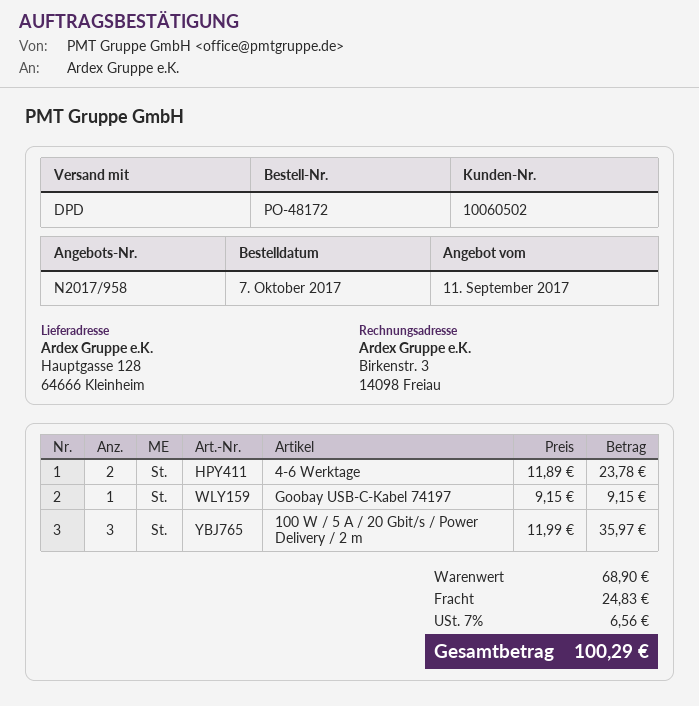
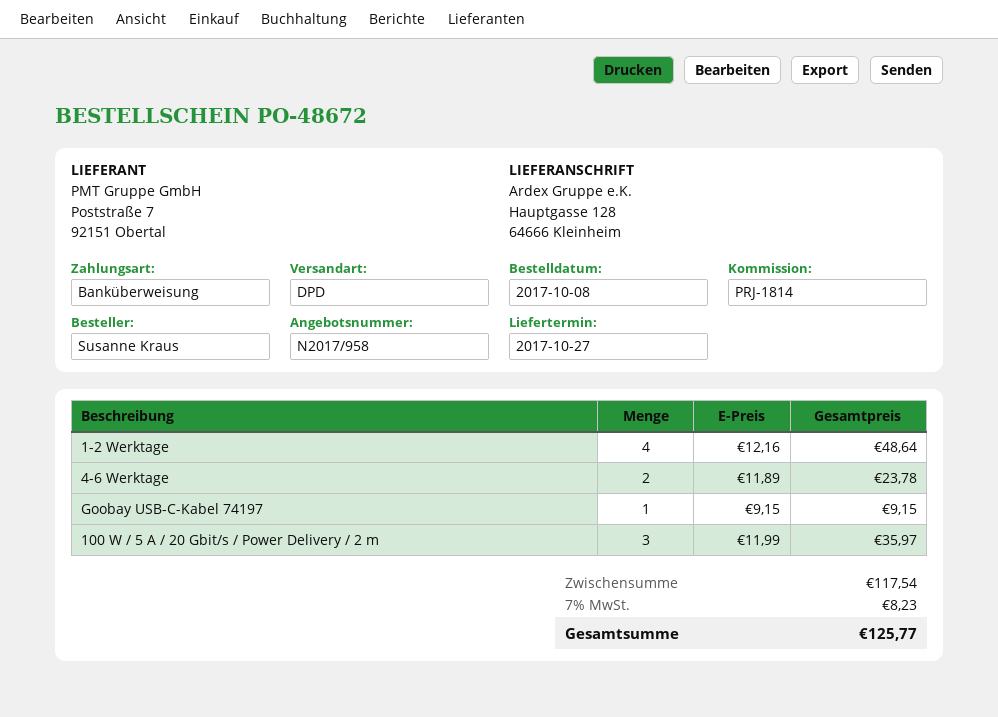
order number: PO-48172 -> PO-48672
order date: 2017-10-07 -> 2017-10-08
1-2 Werktage: none -> 4 x 12.16 = 48.64
subtotal: 68.90 -> 117.54
shipping: 24.83 -> none
tax: 7% = 6.56 -> 7% = 8.23
total: 100.29 -> 125.77

